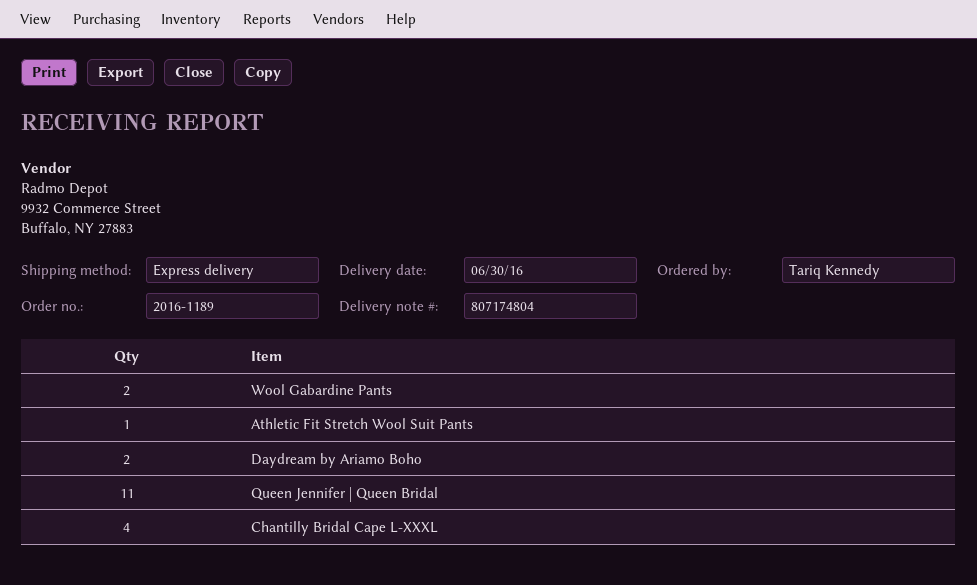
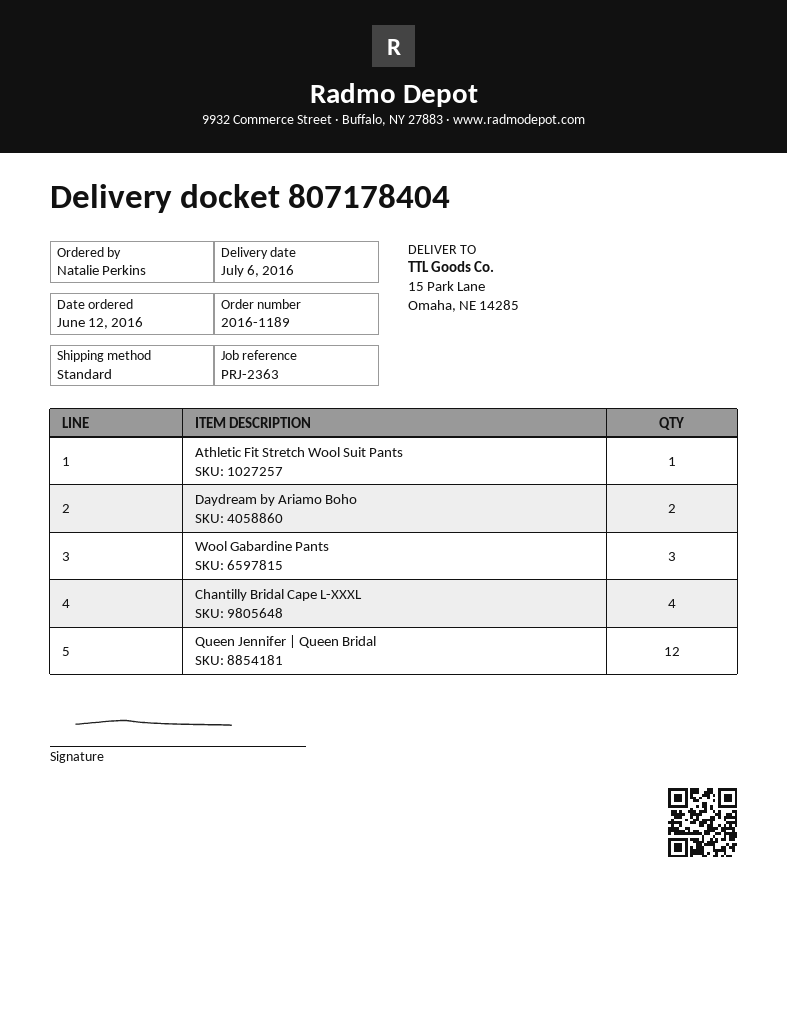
delivery note number: 807174804 -> 807178404
delivery date: 2016-06-30 -> 2016-07-06
ordered by: Tariq Kennedy -> Natalie Perkins
shipping method: express -> standard
Wool Gabardine Pants: 2 -> 3
Queen Jennifer | Queen Bridal: 11 -> 12

